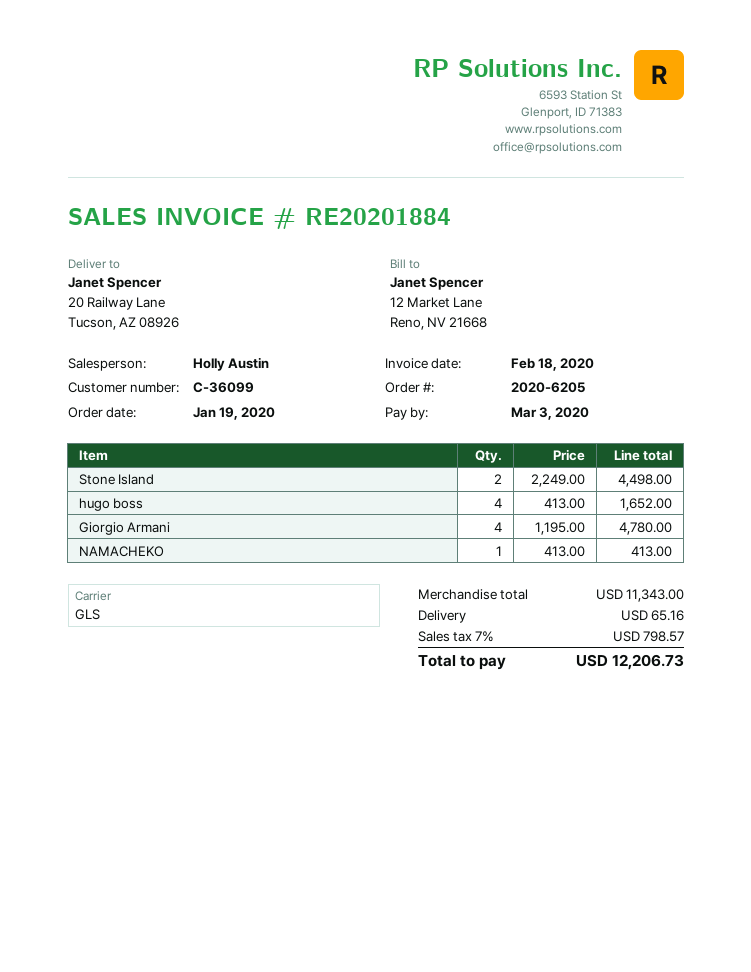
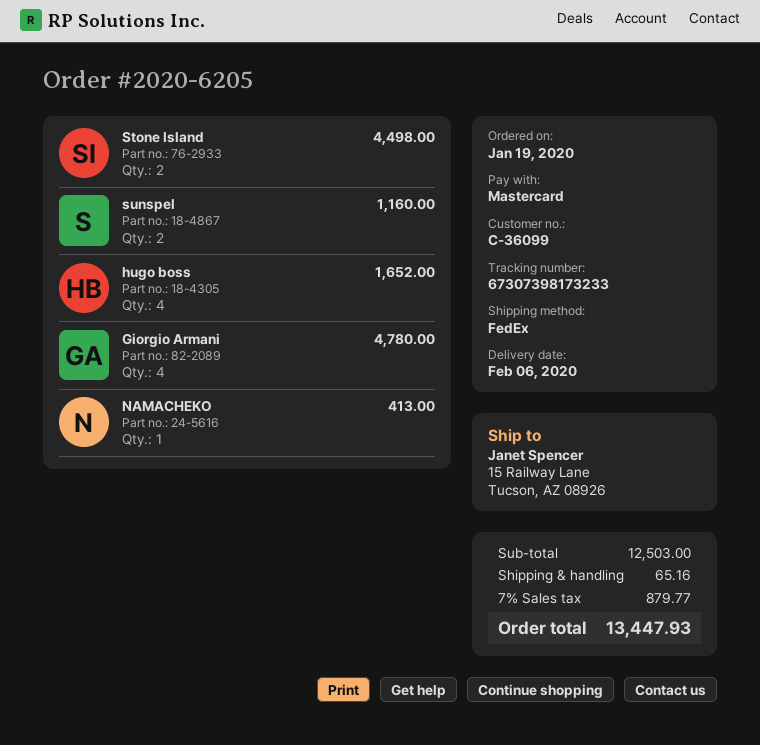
shipping method: GLS -> FedEx
ship to: 20 Railway Lane, Tucson, AZ 08926 -> 15 Railway Lane, Tucson, AZ 08926
sunspel: none -> 2 for 1160.00
subtotal: 11343.00 -> 12503.00
tax: 7% = 798.57 -> 7% = 879.77
total: 12206.73 -> 13447.93

